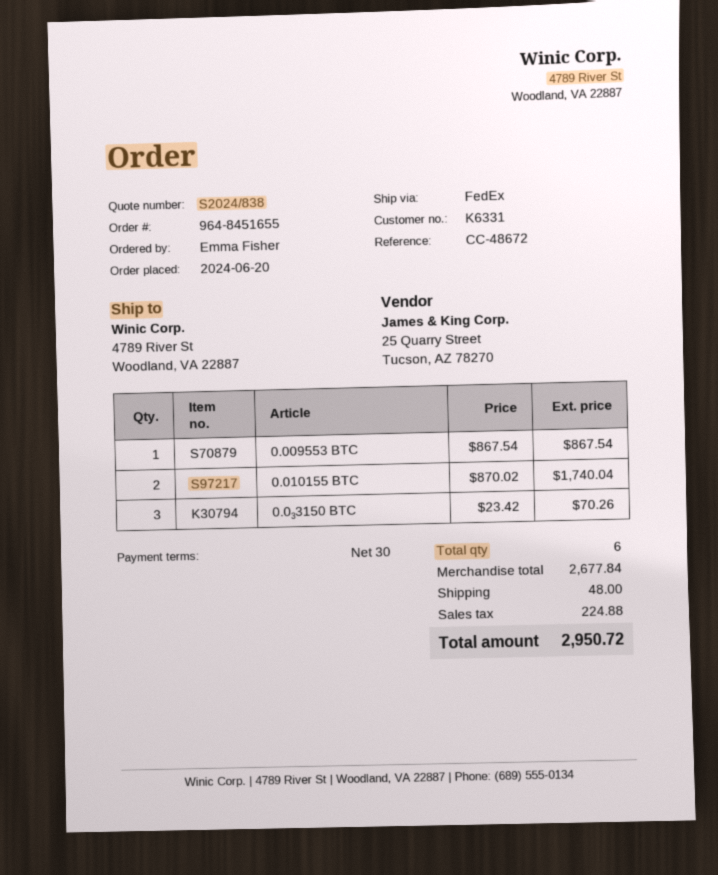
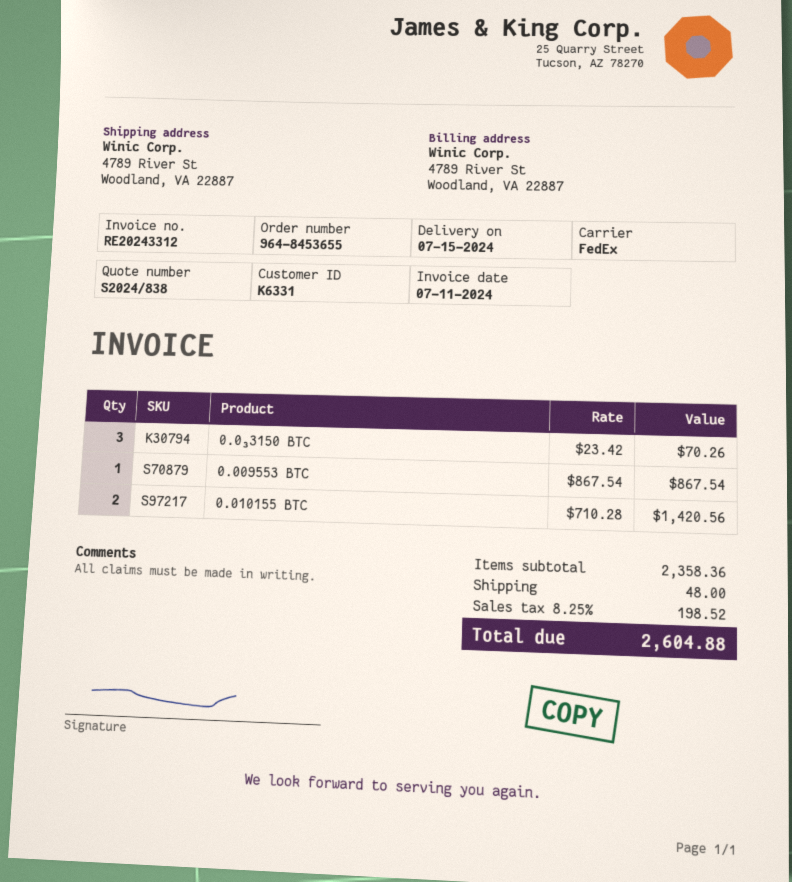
order number: 964-8451655 -> 964-8453655
0.010155 BTC: 2 x 870.02 = 1740.04 -> 2 x 710.28 = 1420.56
subtotal: 2677.84 -> 2358.36
tax: 224.88 -> 198.52
total: 2950.72 -> 2604.88

